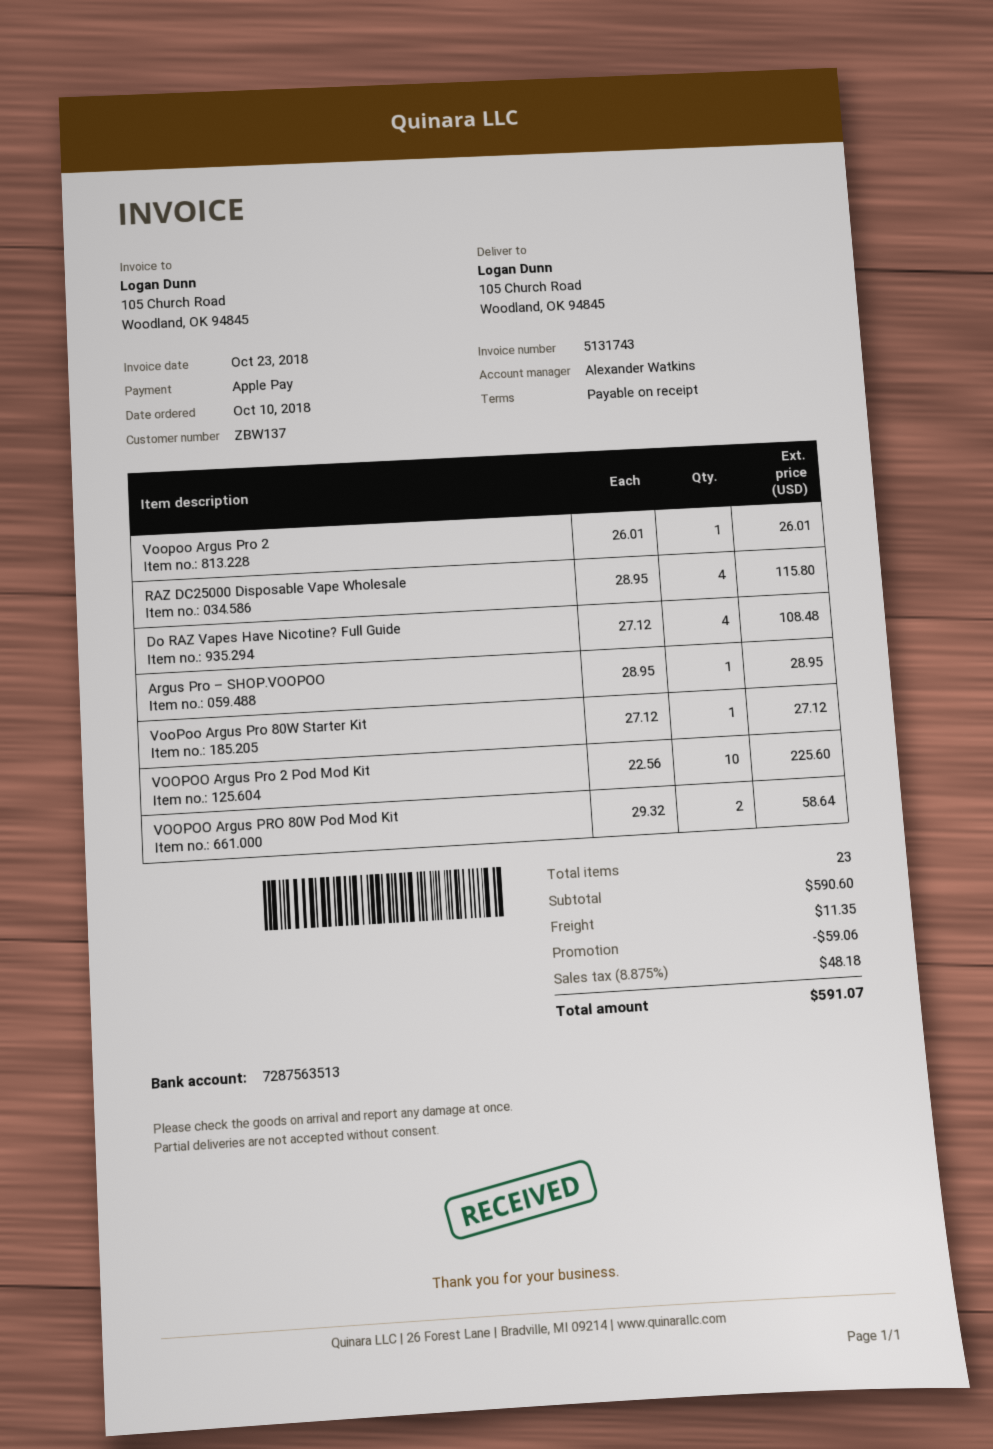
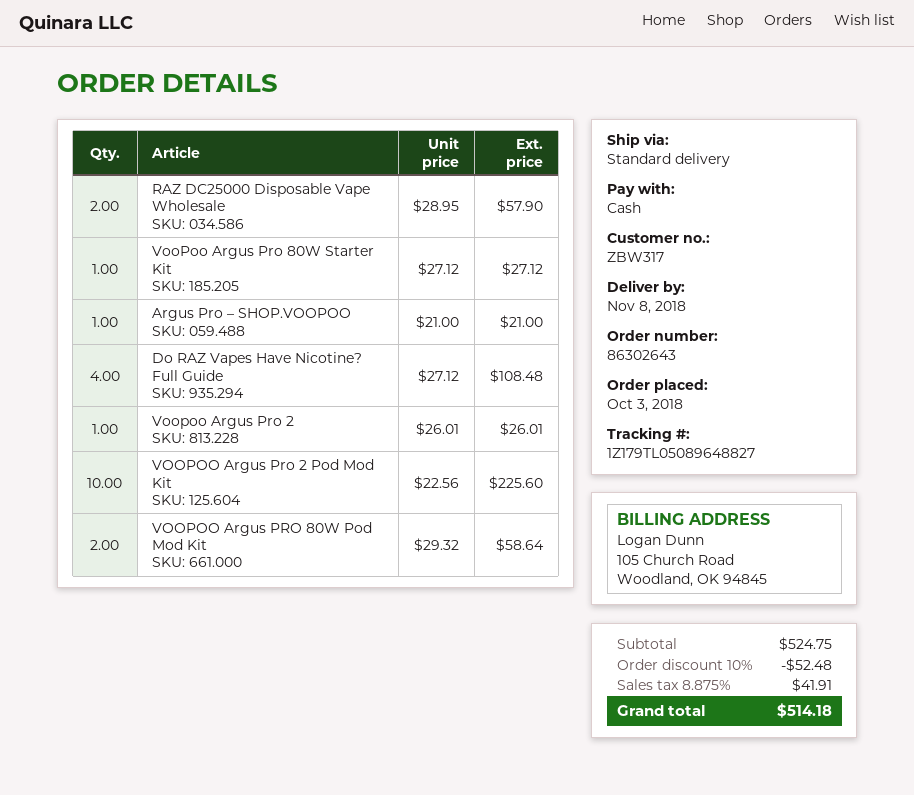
order date: 2018-10-10 -> 2018-10-03
customer number: ZBW137 -> ZBW317
payment method: Apple Pay -> cash
RAZ DC25000 Disposable Vape Wholesale: 4 x 28.95 = 115.80 -> 2 x 28.95 = 57.90
Argus Pro – SHOP.VOOPOO: 1 x 28.95 = 28.95 -> 1 x 21.00 = 21.00
subtotal: 590.60 -> 524.75
discount: 59.06 -> 52.48
shipping: 11.35 -> none
tax: 8.875% = 48.18 -> 8.875% = 41.91
total: 591.07 -> 514.18

